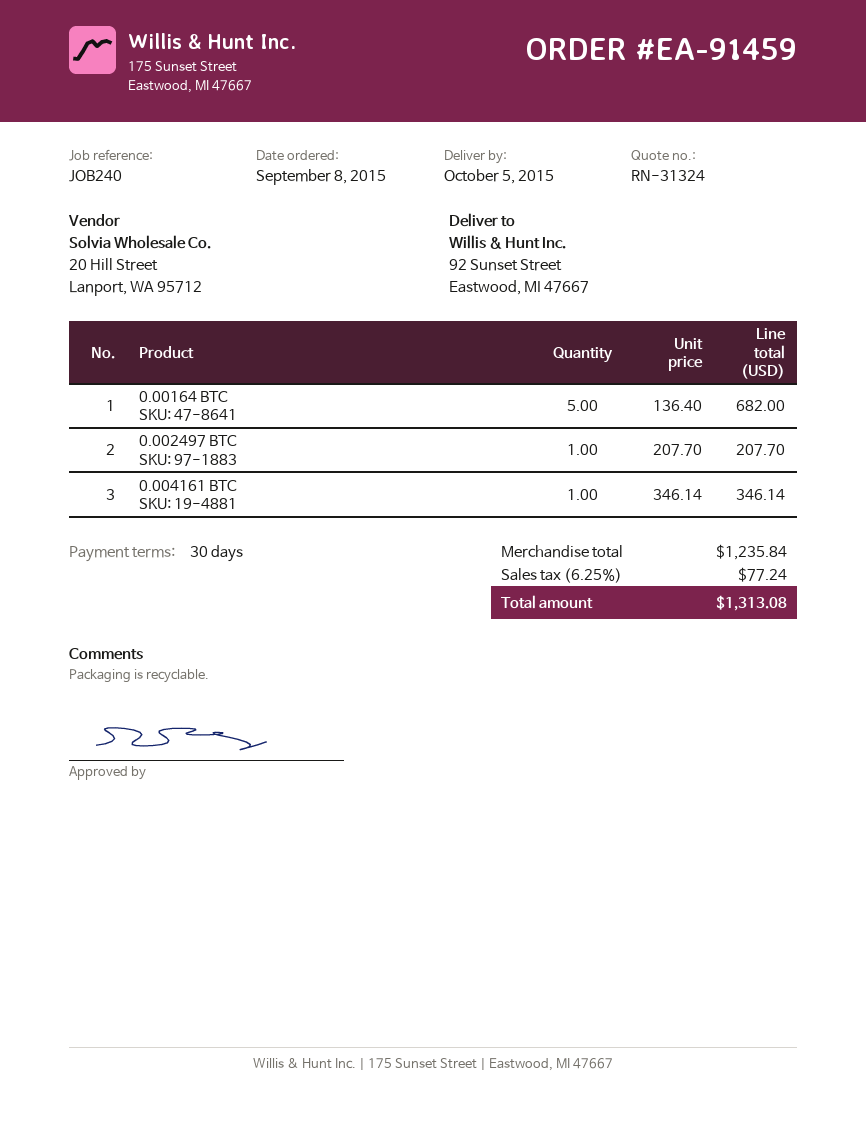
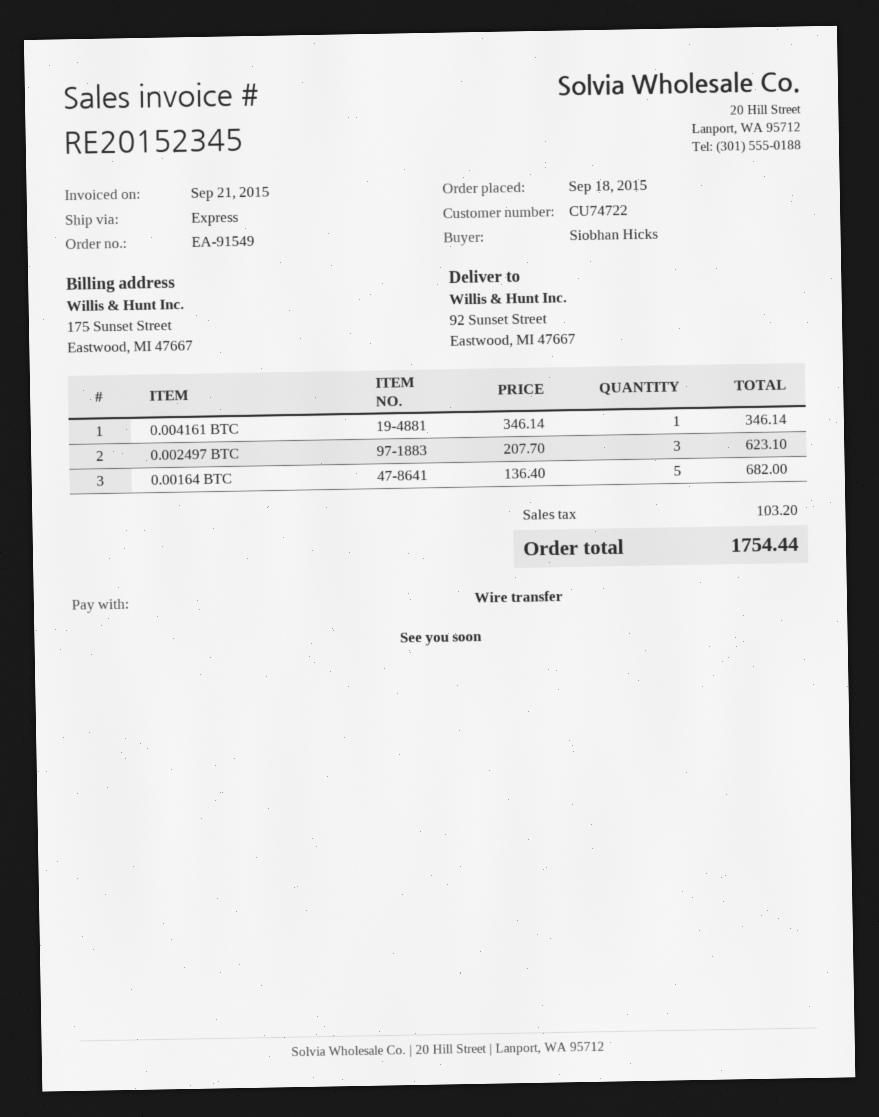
order number: EA-91459 -> EA-91549
order date: 2015-09-08 -> 2015-09-18
0.002497 BTC: 1 x 207.70 = 207.70 -> 3 x 207.70 = 623.10
tax: 77.24 -> 103.20
total: 1313.08 -> 1754.44

